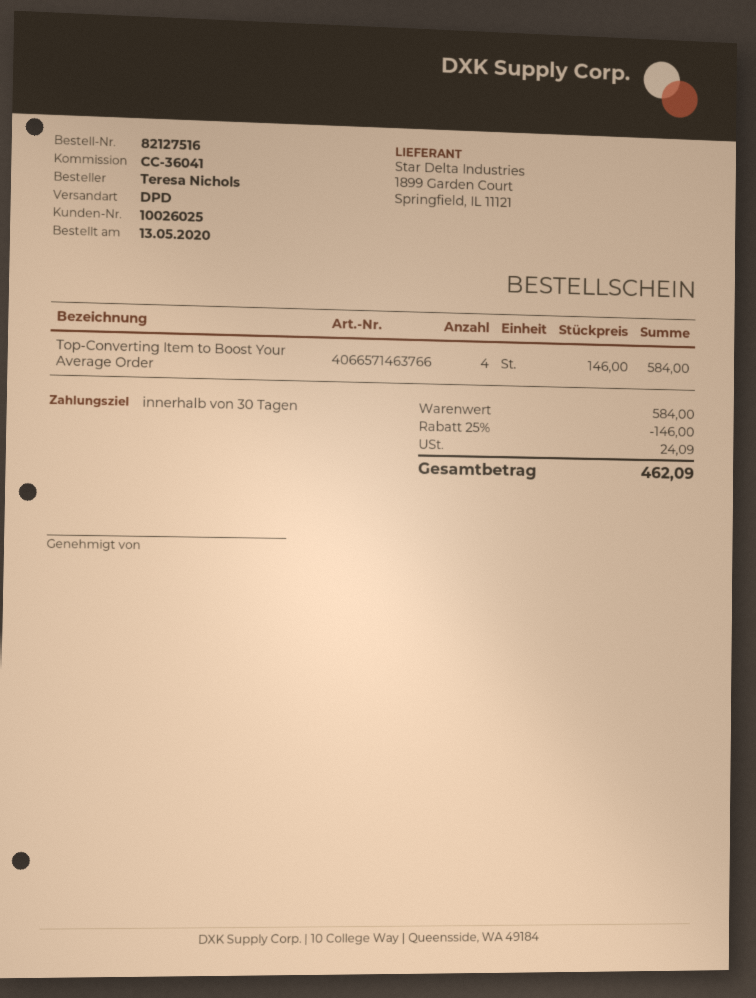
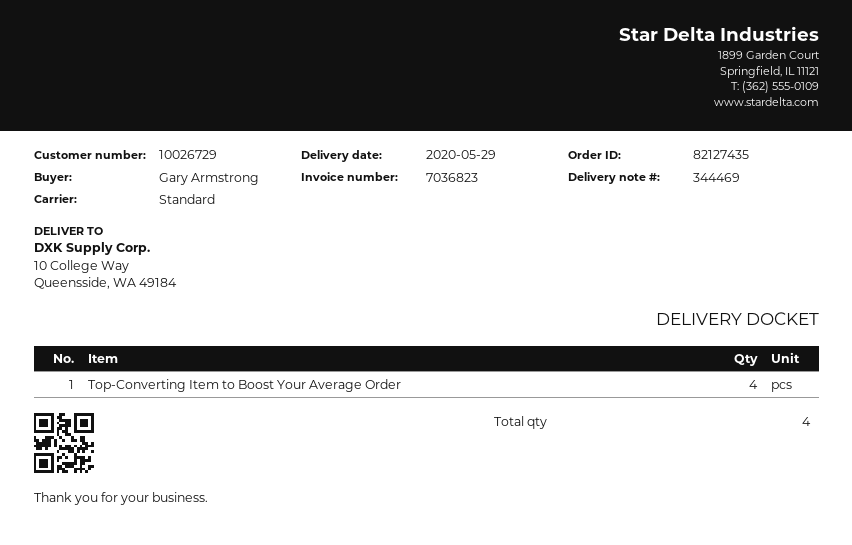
order number: 82127516 -> 82127435
customer number: 10026025 -> 10026729
ordered by: Teresa Nichols -> Gary Armstrong
shipping method: DPD -> standard

